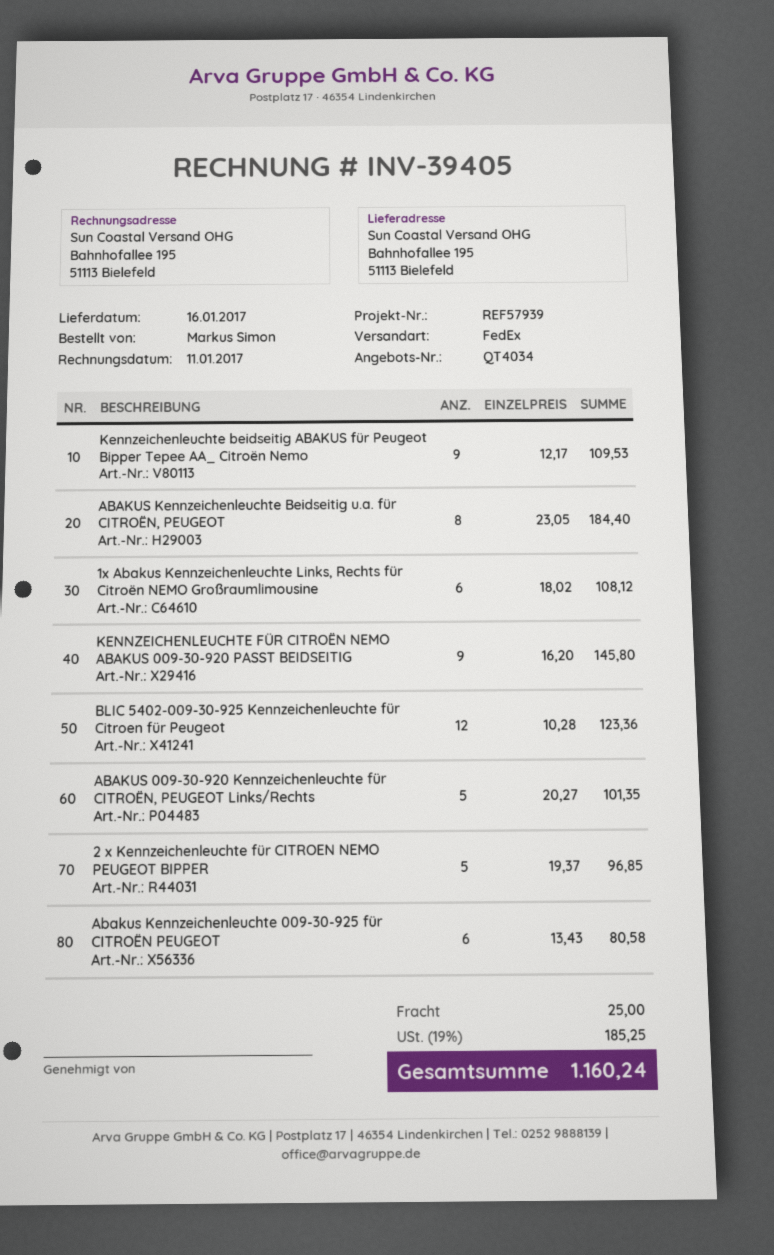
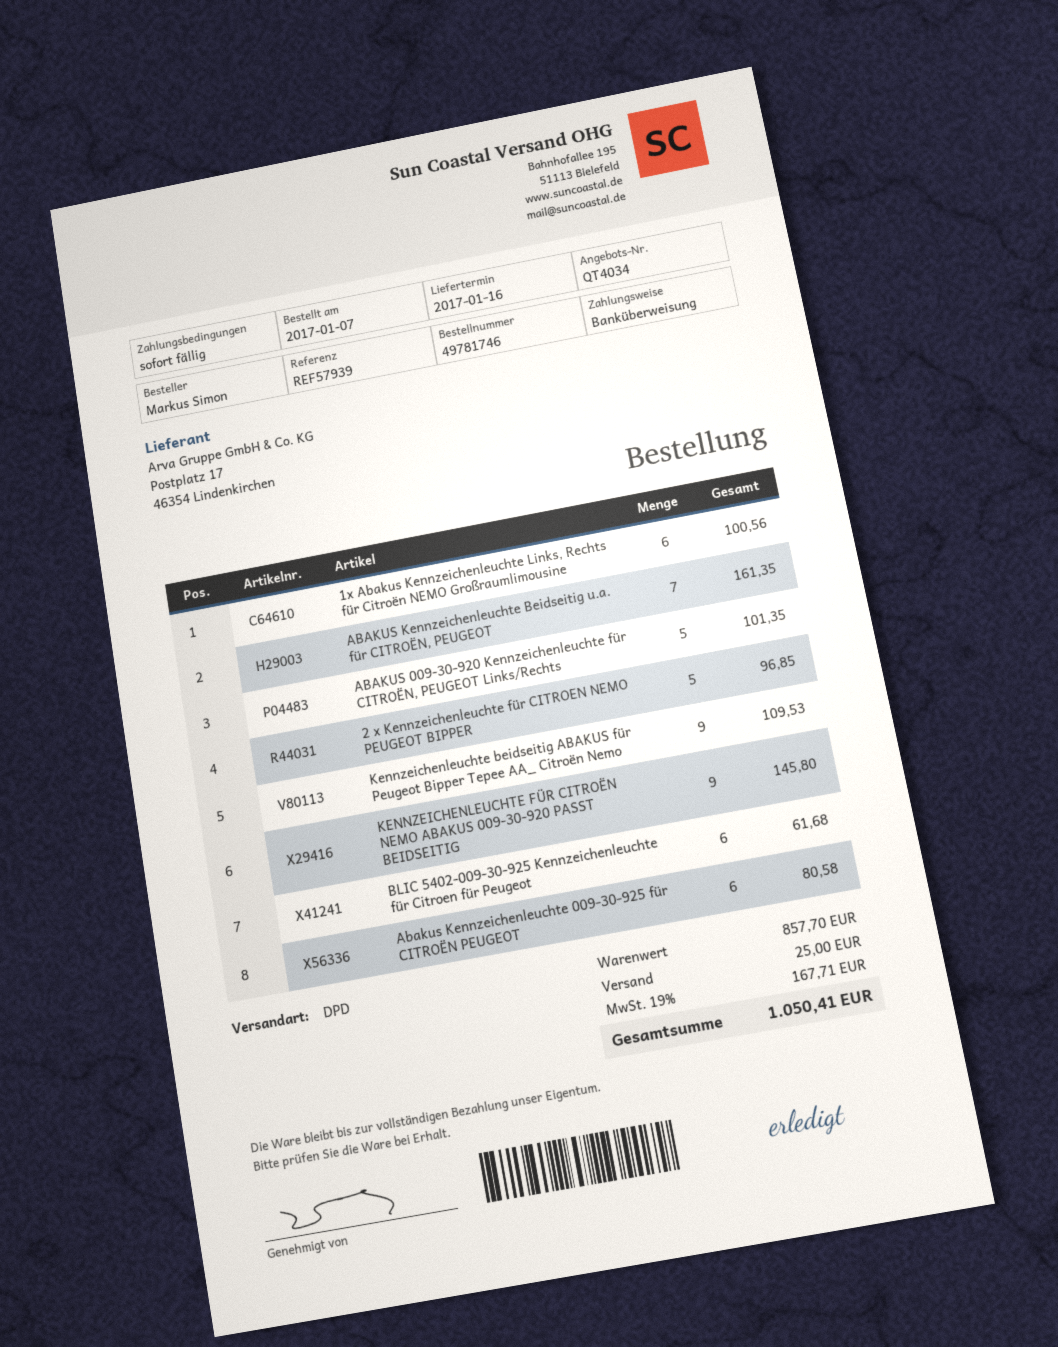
shipping method: FedEx -> DPD
ABAKUS Kennzeichenleuchte Beidseitig u.a. für CITROËN, PEUGEOT: 8 for 184.40 -> 7 for 161.35
1x Abakus Kennzeichenleuchte Links, Rechts für Citroën NEMO Großraumlimousine: 6 for 108.12 -> 6 for 100.56
BLIC 5402-009-30-925 Kennzeichenleuchte für Citroen für Peugeot: 12 for 123.36 -> 6 for 61.68
tax: 19% = 185.25 -> 19% = 167.71
total: 1160.24 -> 1050.41

